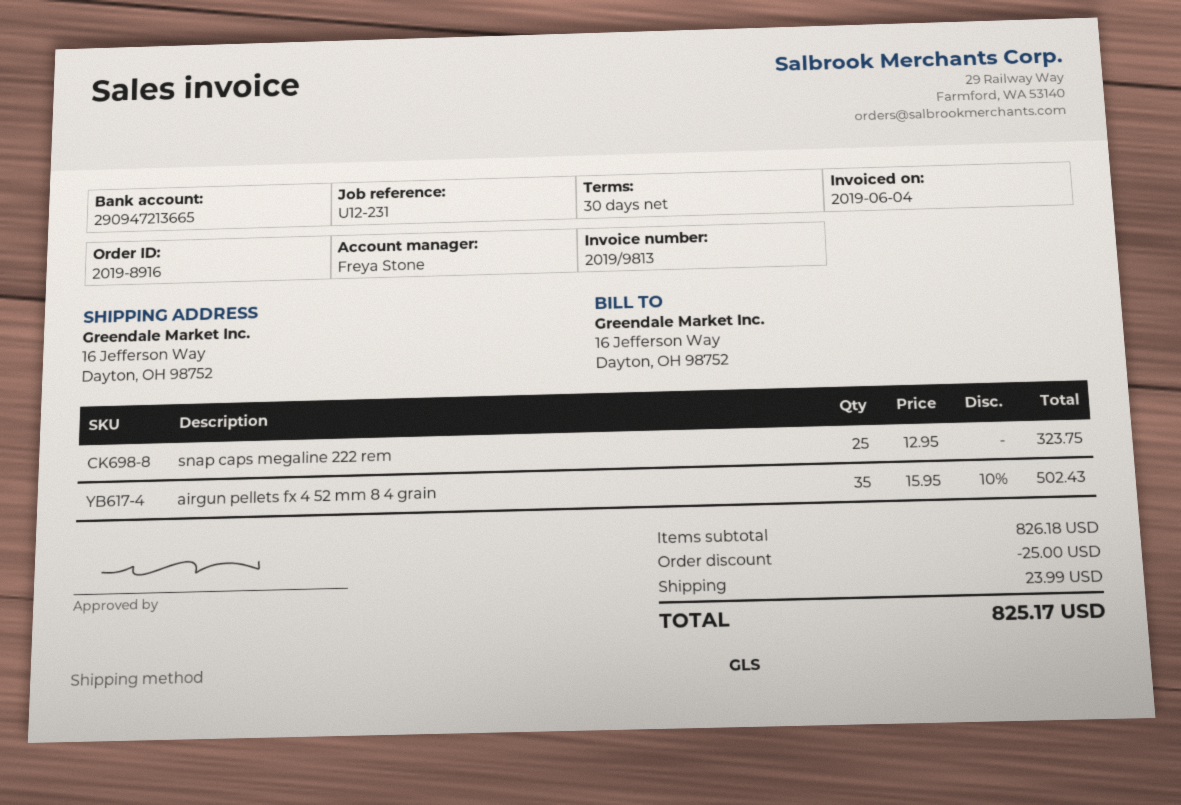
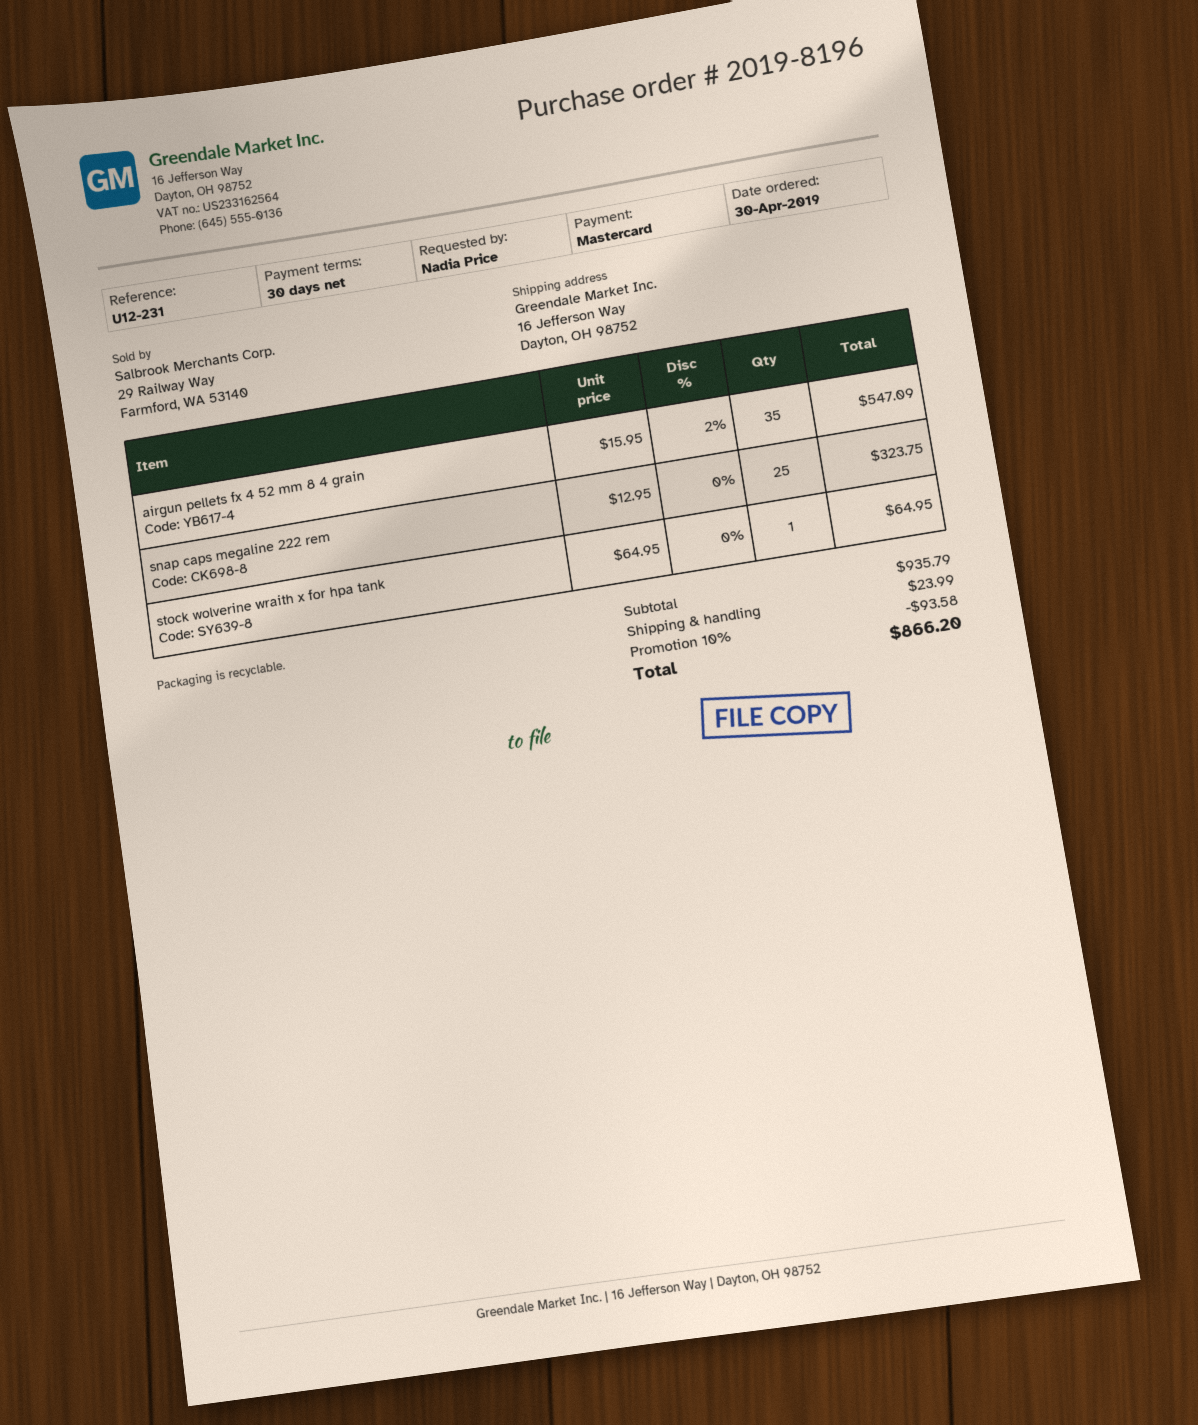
order number: 2019-8916 -> 2019-8196
airgun pellets fx 4 52 mm 8 4 grain: 35 x 15.95 - 10% = 502.43 -> 35 x 15.95 - 2% = 547.09
stock wolverine wraith x for hpa tank: none -> 1 x 64.95 = 64.95
subtotal: 826.18 -> 935.79
discount: 25.00 -> 93.58
total: 825.17 -> 866.20

